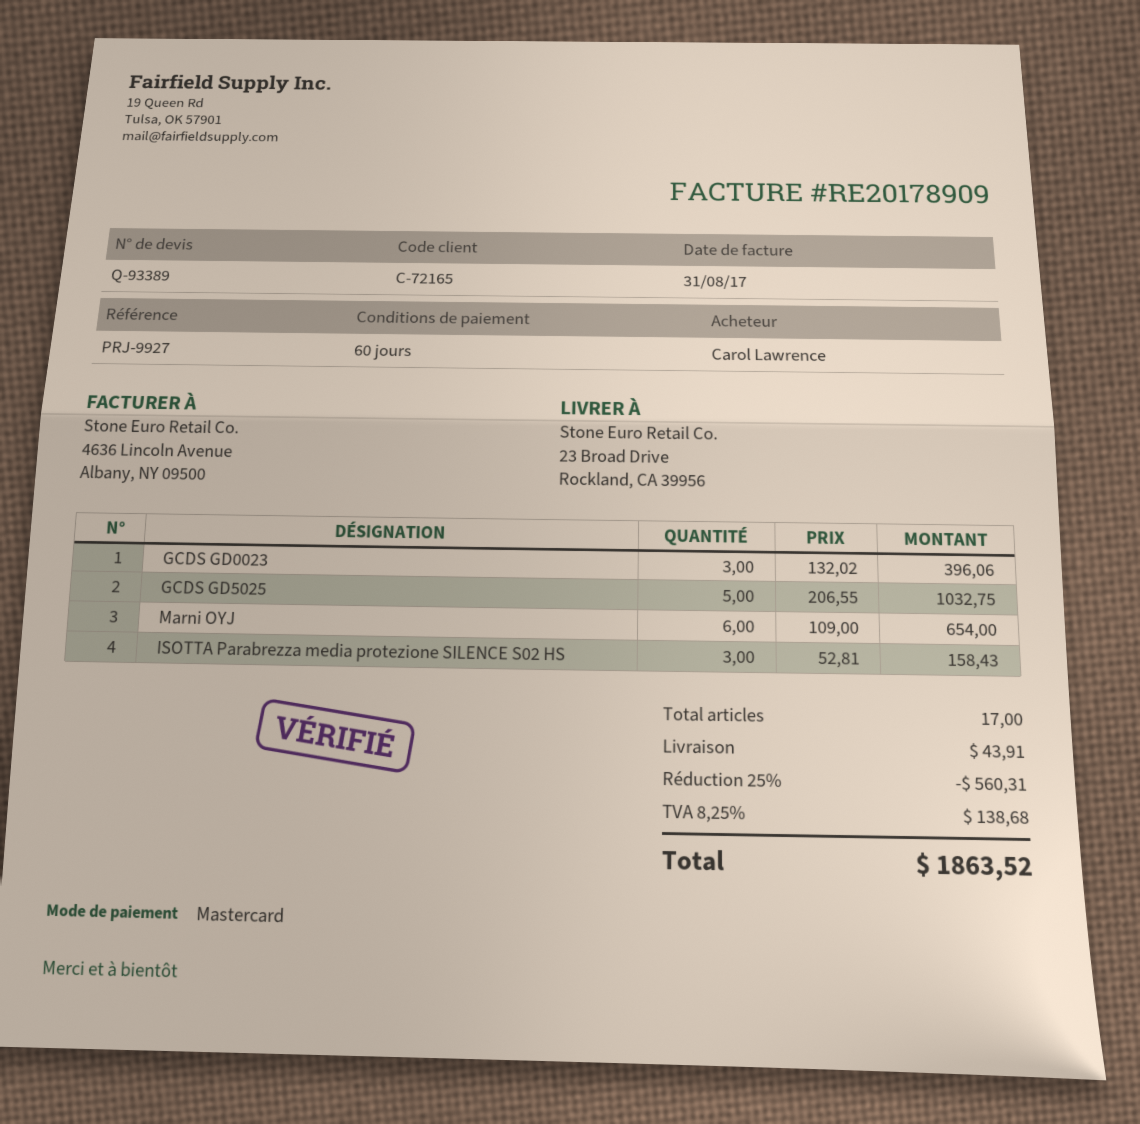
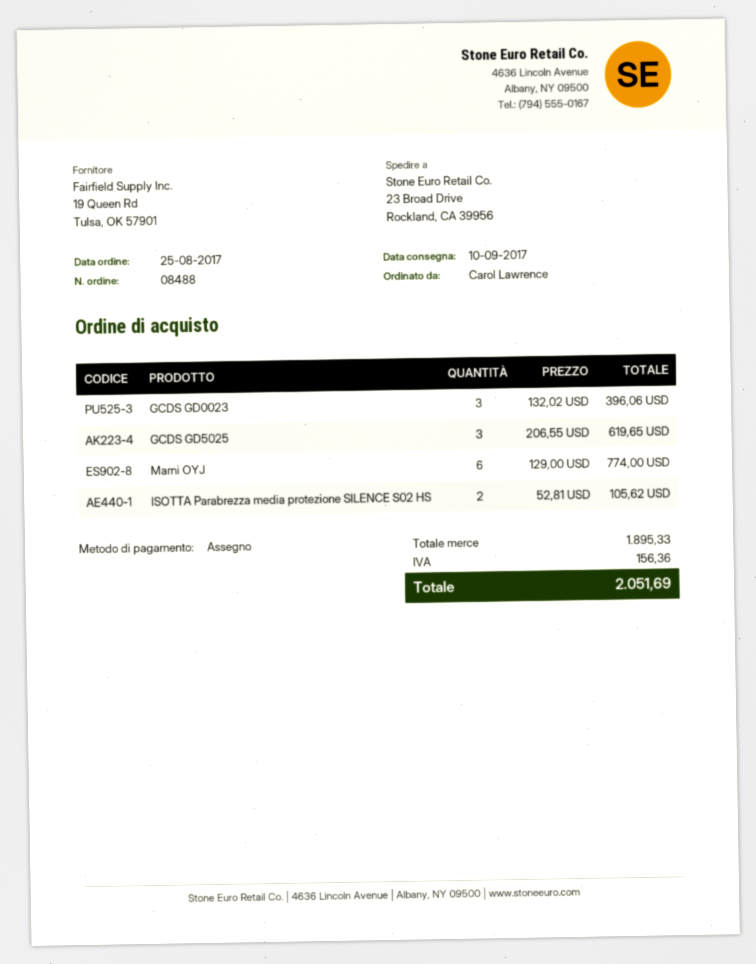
payment method: Mastercard -> cheque
GCDS GD5025: 5 x 206.55 = 1032.75 -> 3 x 206.55 = 619.65
Marni OYJ: 6 x 109.00 = 654.00 -> 6 x 129.00 = 774.00
ISOTTA Parabrezza media protezione SILENCE S02 HS: 3 x 52.81 = 158.43 -> 2 x 52.81 = 105.62
discount: 25% = 560.31 -> none
shipping: 43.91 -> none
tax: 138.68 -> 156.36
total: 1863.52 -> 2051.69

